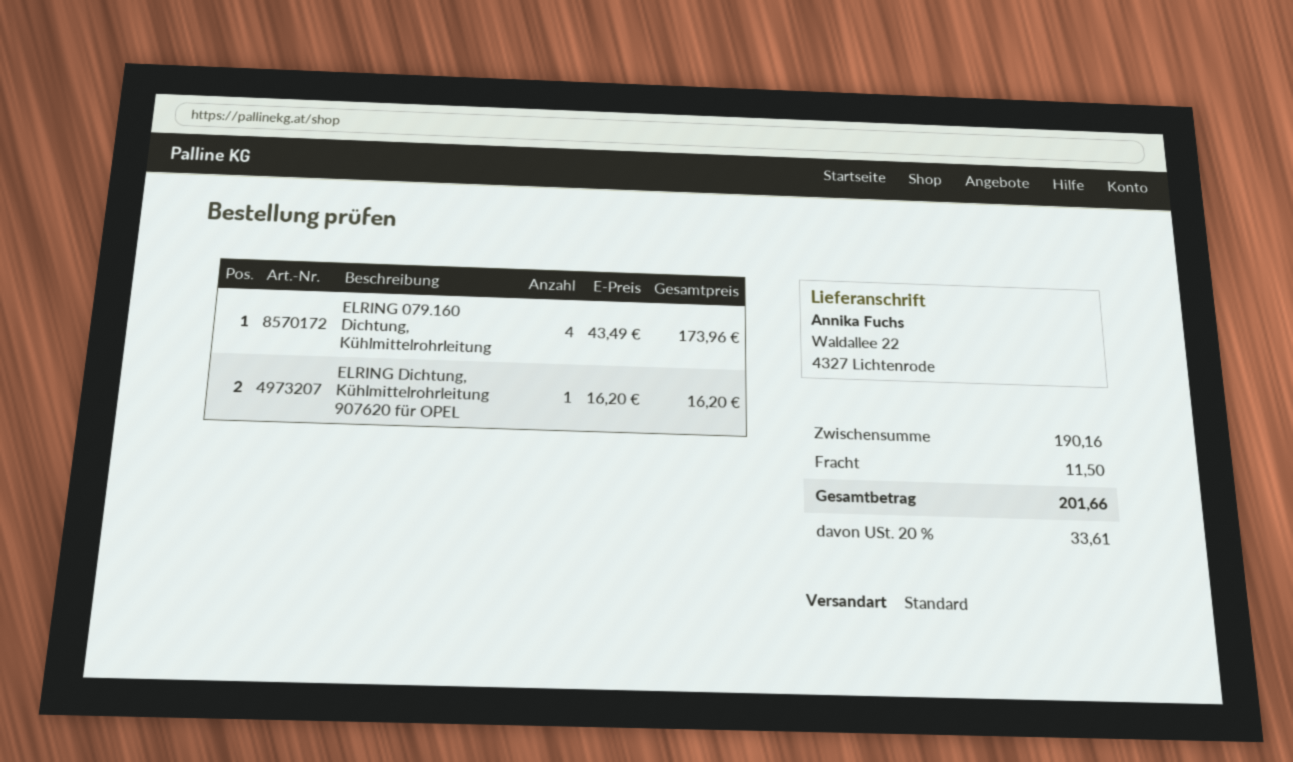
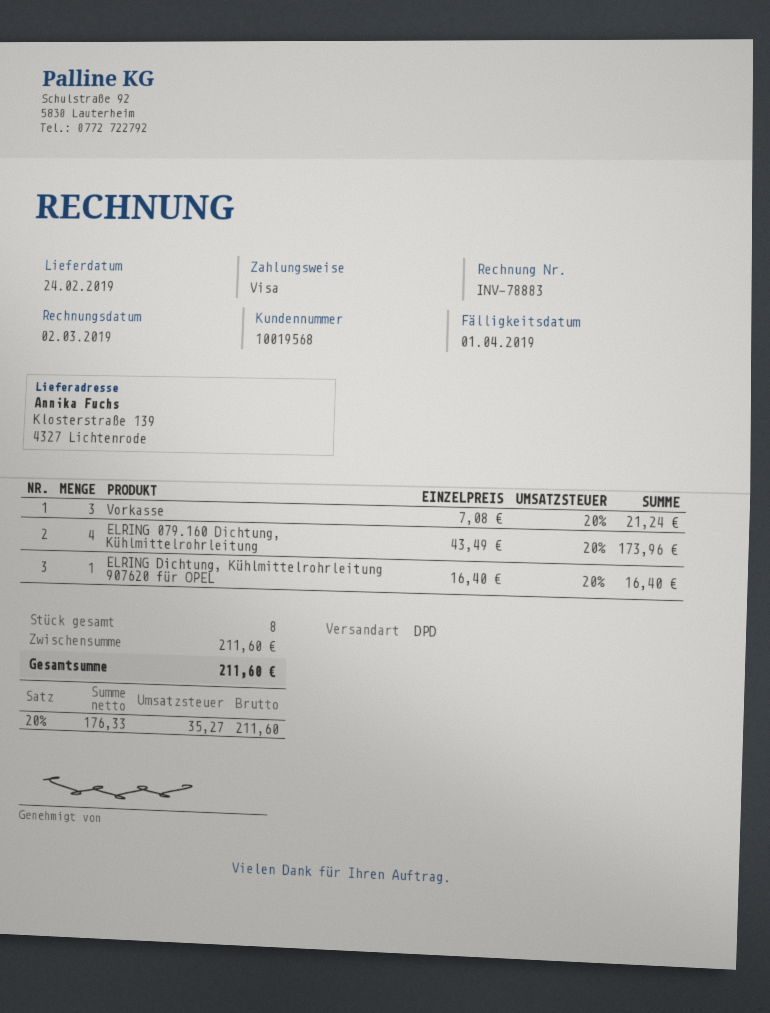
shipping method: standard -> DPD
ship to: Waldallee 22, 4327 Lichtenrode -> Klosterstraße 139, 4327 Lichtenrode
ELRING Dichtung, Kühlmittelrohrleitung 907620 für OPEL: 1 x 16.20 = 16.20 -> 1 x 16.40 = 16.40
Vorkasse: none -> 3 x 7.08 = 21.24
subtotal: 190.16 -> 211.60
shipping: 11.50 -> none
tax: 20% = 33.61 -> 20% = 35.27
total: 201.66 -> 211.60

